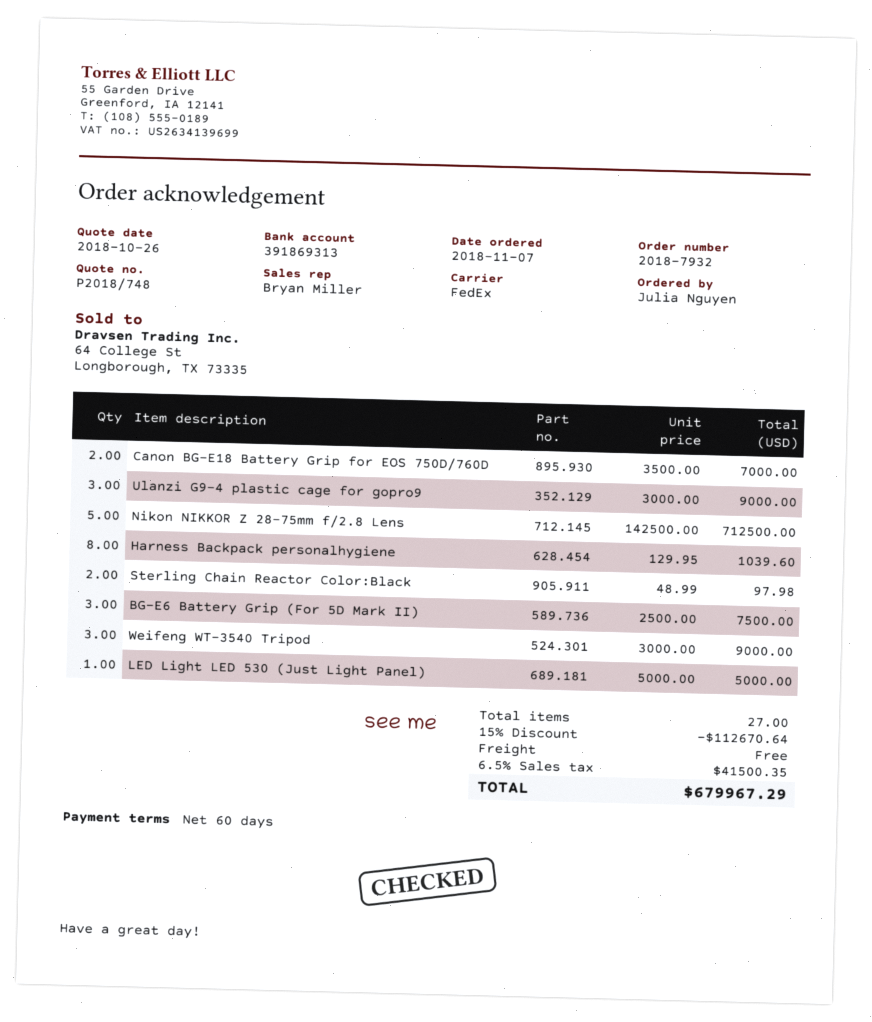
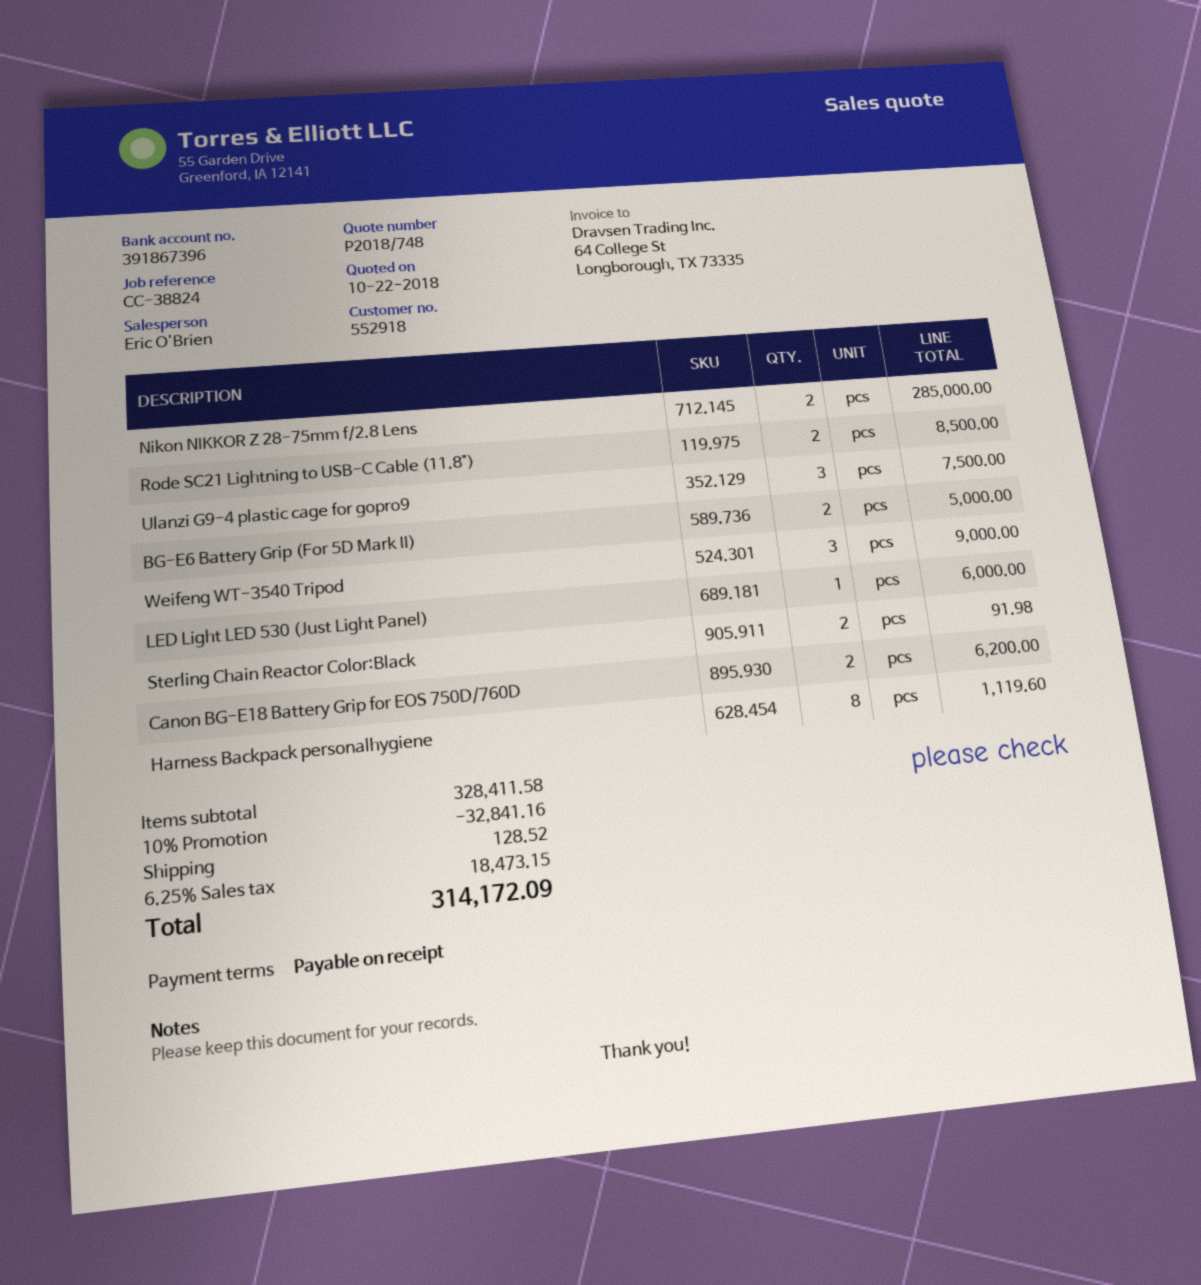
quote date: 2018-10-26 -> 2018-10-22
payment terms: 60 days -> on receipt
sales rep: Bryan Miller -> Eric O'Brien
bank account: 391869313 -> 391867396
Canon BG-E18 Battery Grip for EOS 750D/760D: 2 for 7000.00 -> 2 for 6200.00
Ulanzi G9-4 plastic cage for gopro9: 3 for 9000.00 -> 3 for 7500.00
Nikon NIKKOR Z 28-75mm f/2.8 Lens: 5 for 712500.00 -> 2 for 285000.00
Harness Backpack personalhygiene: 8 for 1039.60 -> 8 for 1119.60
Sterling Chain Reactor Color:Black: 2 for 97.98 -> 2 for 91.98
BG-E6 Battery Grip (For 5D Mark II): 3 for 7500.00 -> 2 for 5000.00
LED Light LED 530 (Just Light Panel): 1 for 5000.00 -> 1 for 6000.00
Rode SC21 Lightning to USB-C Cable (11.8"): none -> 2 for 8500.00
discount: 15% = 112670.64 -> 10% = 32841.16
shipping: 0.00 -> 128.52
tax: 6.5% = 41500.35 -> 6.25% = 18473.15
total: 679967.29 -> 314172.09

